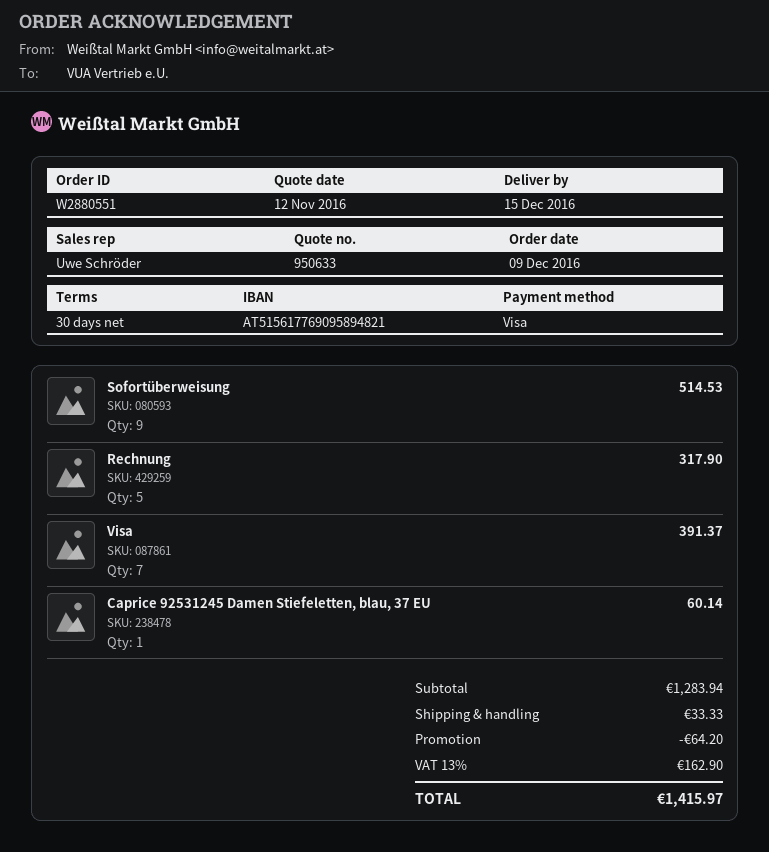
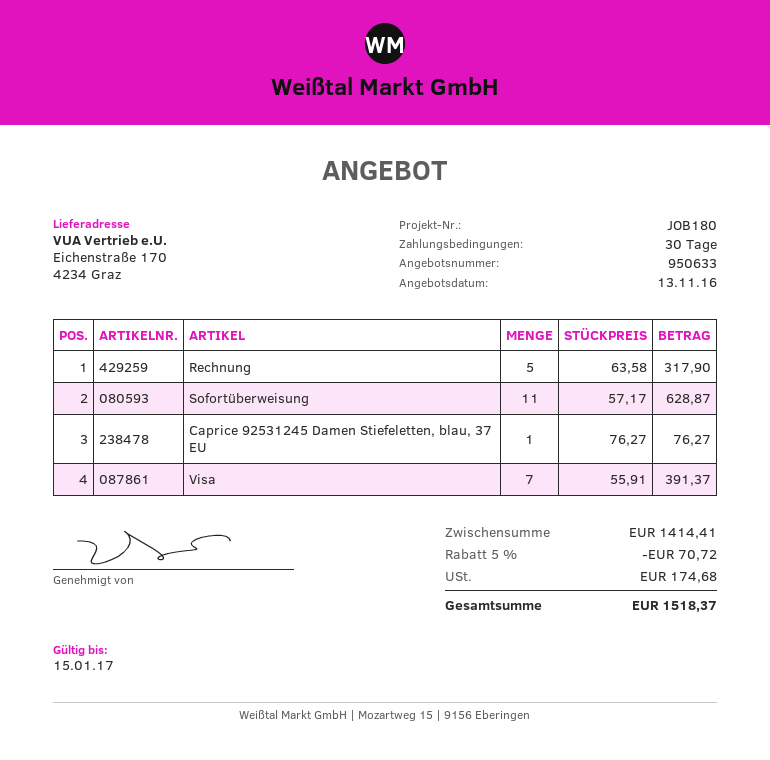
quote date: 2016-11-12 -> 2016-11-13
Sofortüberweisung: 9 for 514.53 -> 11 for 628.87
Caprice 92531245 Damen Stiefeletten, blau, 37 EU: 1 for 60.14 -> 1 for 76.27
subtotal: 1283.94 -> 1414.41
discount: 64.20 -> 70.72
shipping: 33.33 -> none
tax: 162.90 -> 174.68
total: 1415.97 -> 1518.37

